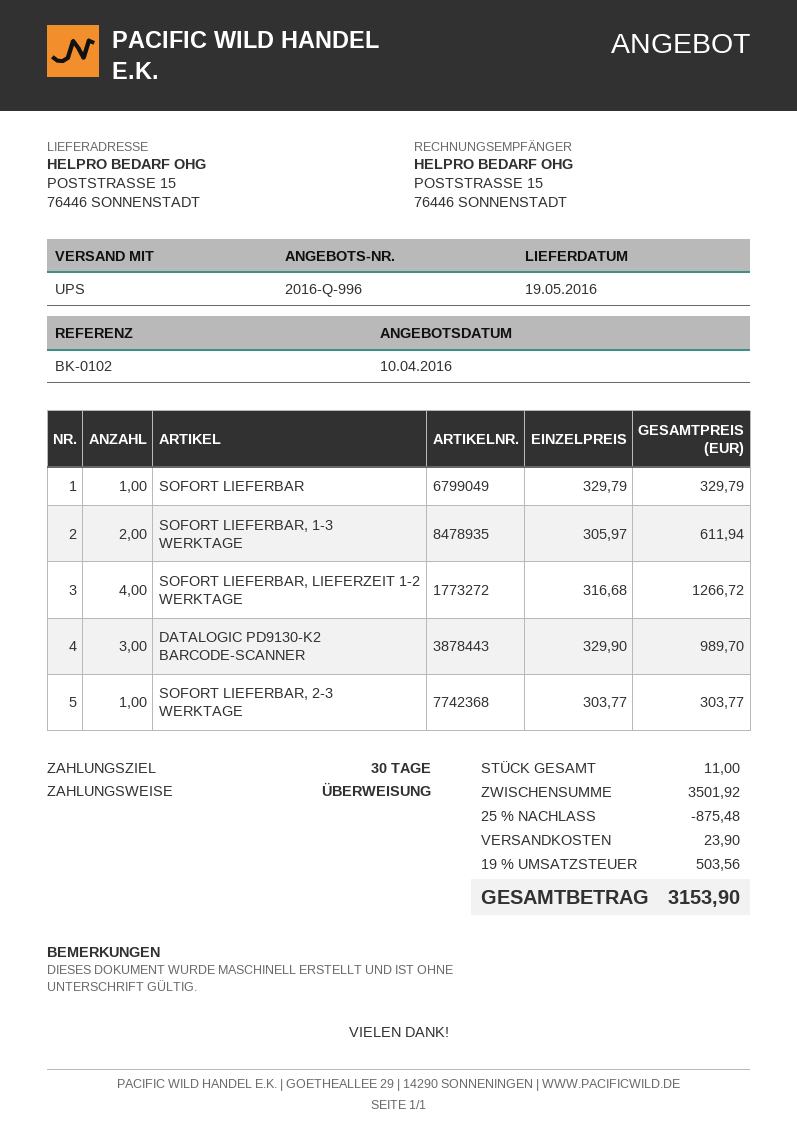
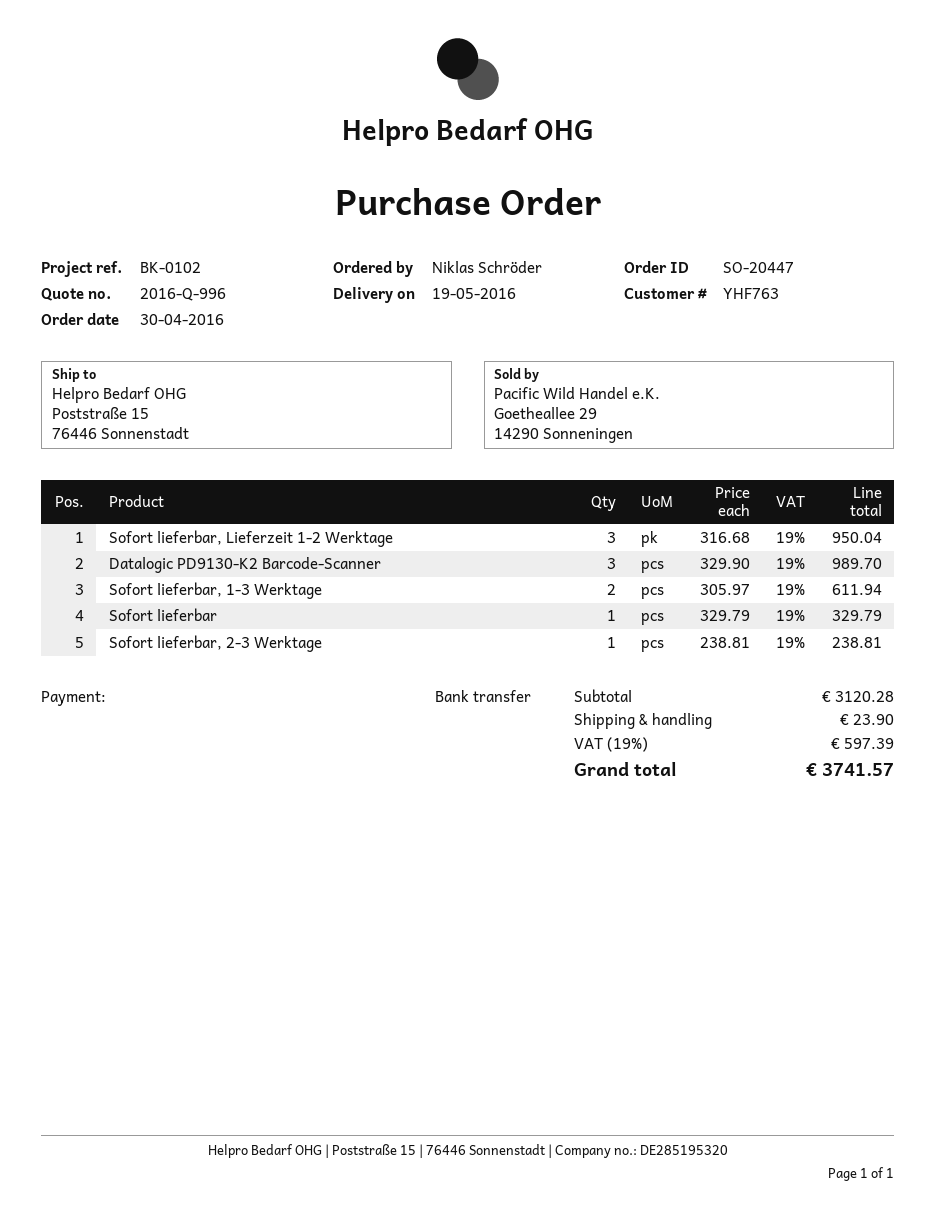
SOFORT LIEFERBAR, LIEFERZEIT 1-2 WERKTAGE: 4 x 316.68 = 1266.72 -> 3 x 316.68 = 950.04
SOFORT LIEFERBAR, 2-3 WERKTAGE: 1 x 303.77 = 303.77 -> 1 x 238.81 = 238.81
subtotal: 3501.92 -> 3120.28
discount: 25% = 875.48 -> none
tax: 19% = 503.56 -> 19% = 597.39
total: 3153.90 -> 3741.57

